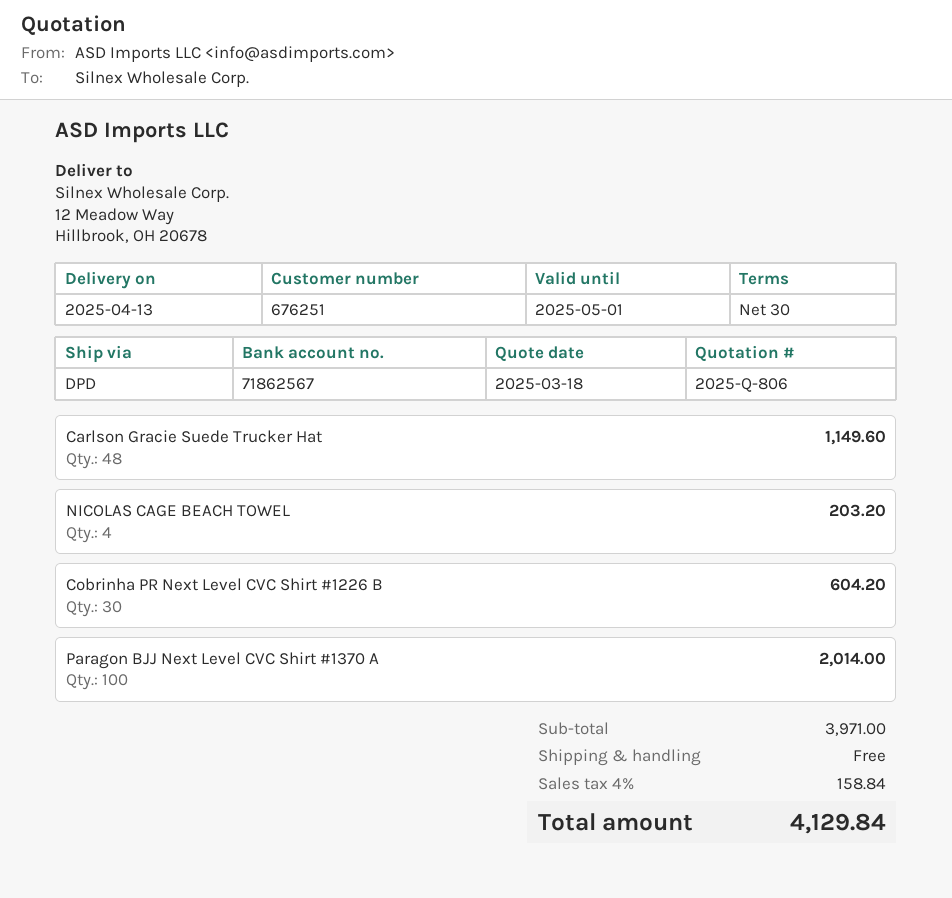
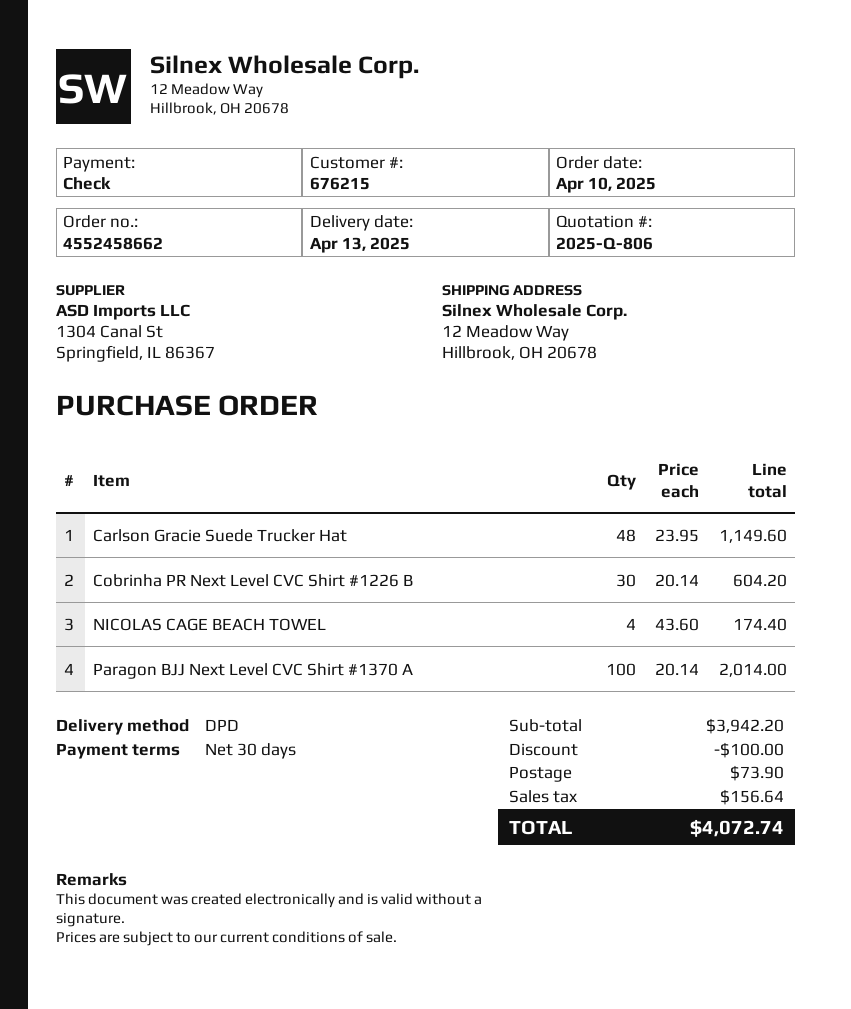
customer number: 676251 -> 676215
NICOLAS CAGE BEACH TOWEL: 4 for 203.20 -> 4 for 174.40
subtotal: 3971.00 -> 3942.20
discount: none -> 100.00
shipping: 0.00 -> 73.90
tax: 158.84 -> 156.64
total: 4129.84 -> 4072.74

